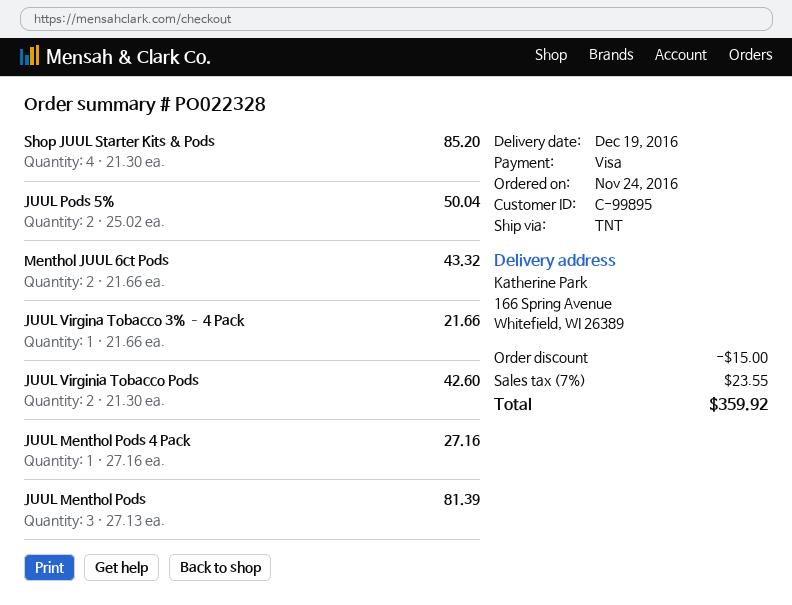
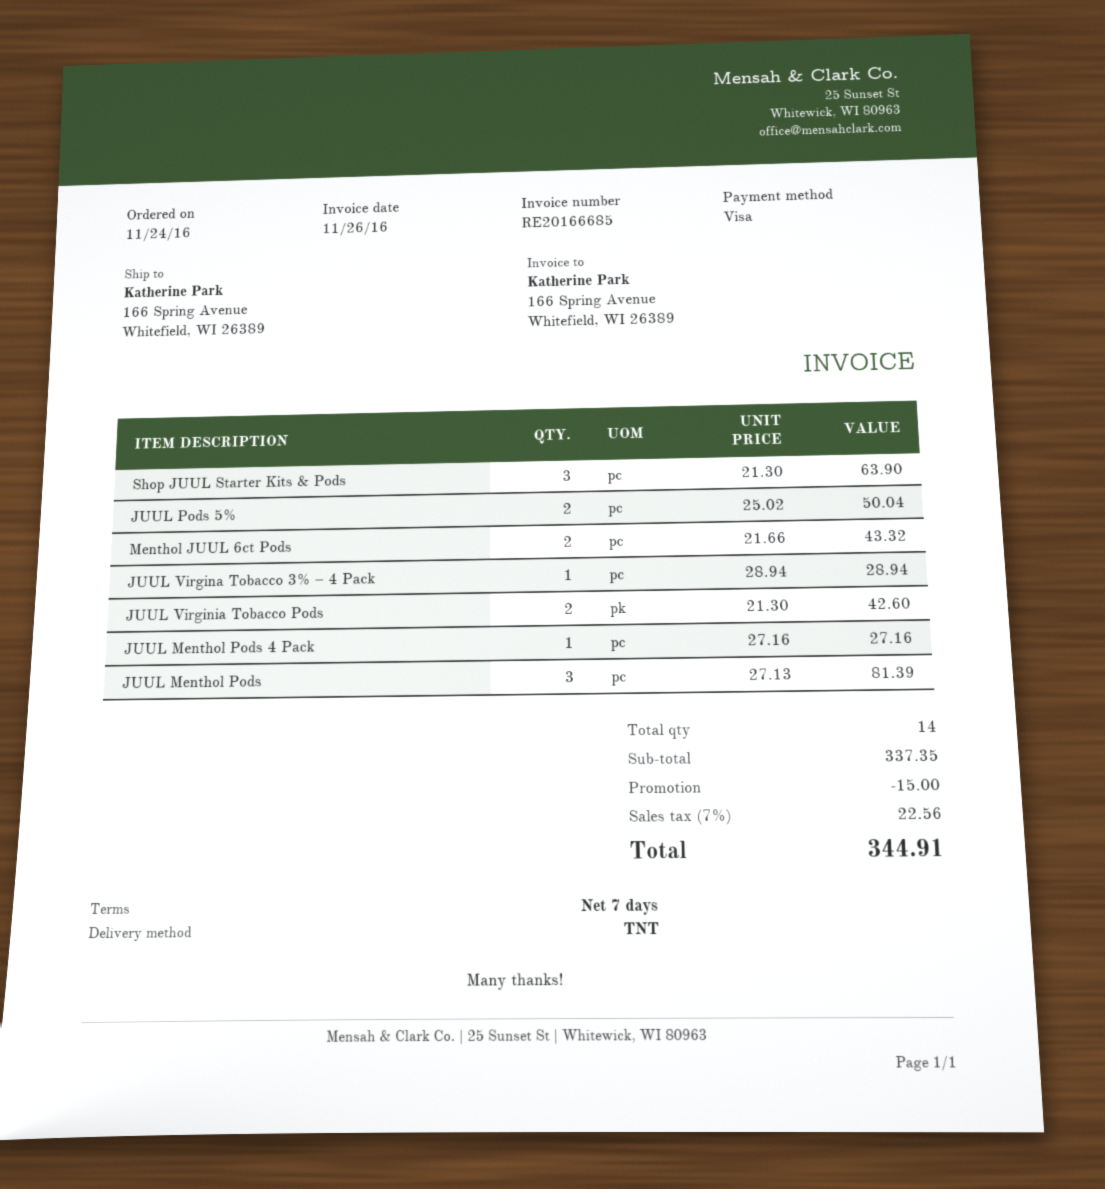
Shop JUUL Starter Kits & Pods: 4 x 21.30 = 85.20 -> 3 x 21.30 = 63.90
JUUL Virgina Tobacco 3% – 4 Pack: 1 x 21.66 = 21.66 -> 1 x 28.94 = 28.94
tax: 7% = 23.55 -> 7% = 22.56
total: 359.92 -> 344.91

